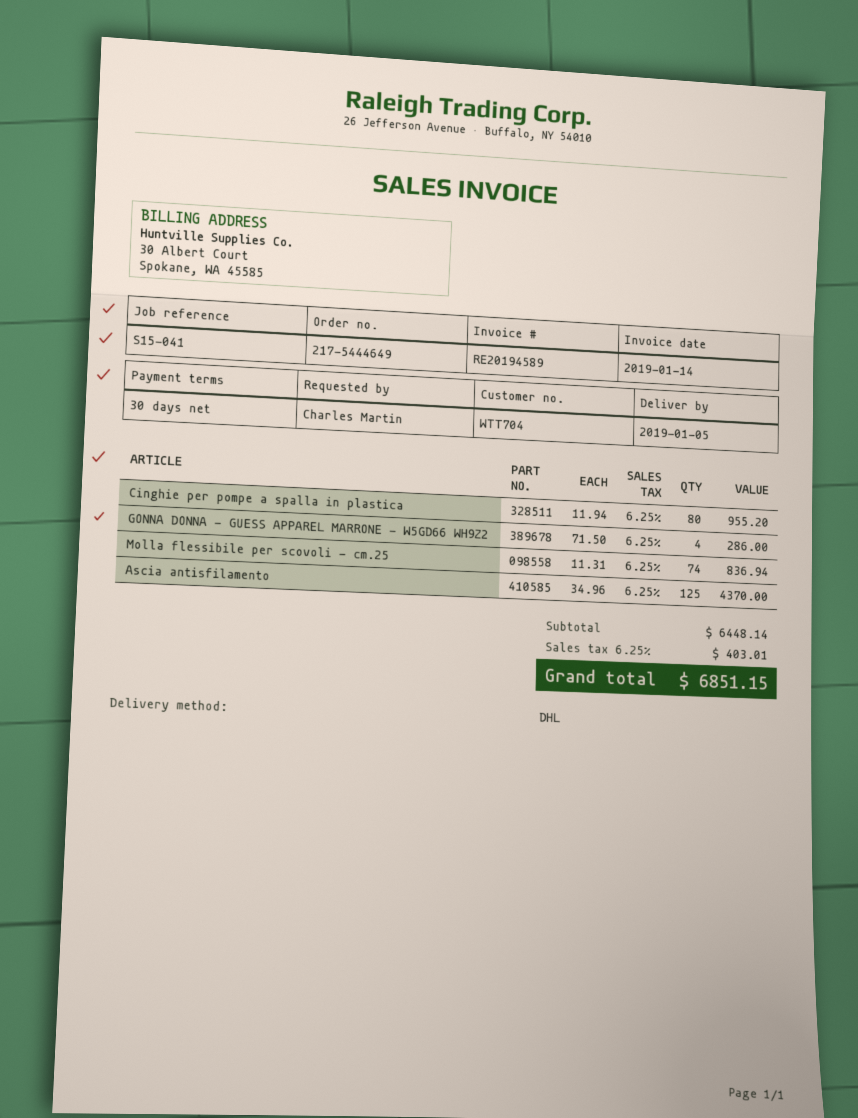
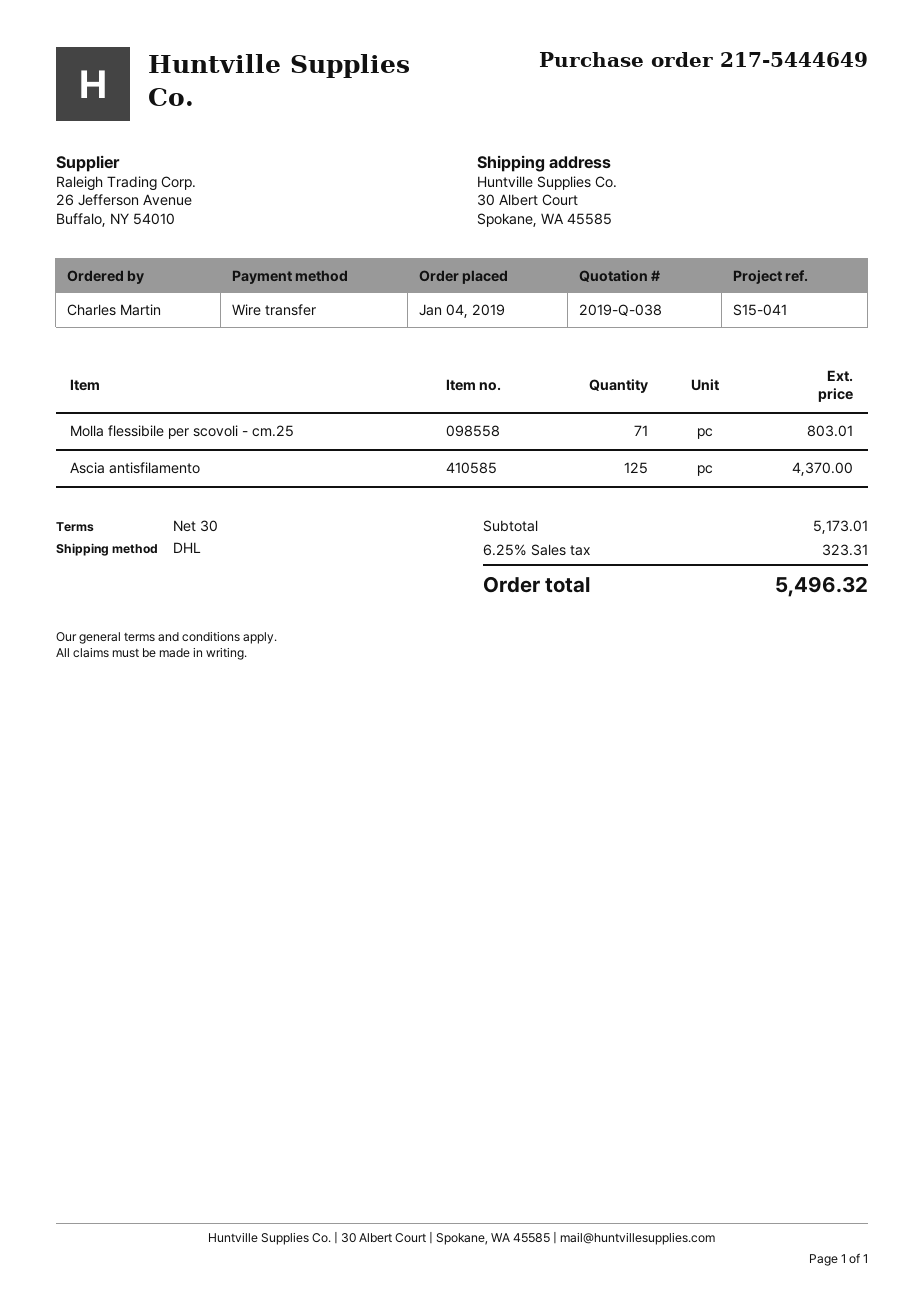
Cinghie per pompe a spalla in plastica: 80 for 955.20 -> none
GONNA DONNA - GUESS APPAREL MARRONE - W5GD66 WH9Z2: 4 for 286.00 -> none
Molla flessibile per scovoli - cm.25: 74 for 836.94 -> 71 for 803.01
subtotal: 6448.14 -> 5173.01
tax: 6.25% = 403.01 -> 6.25% = 323.31
total: 6851.15 -> 5496.32

